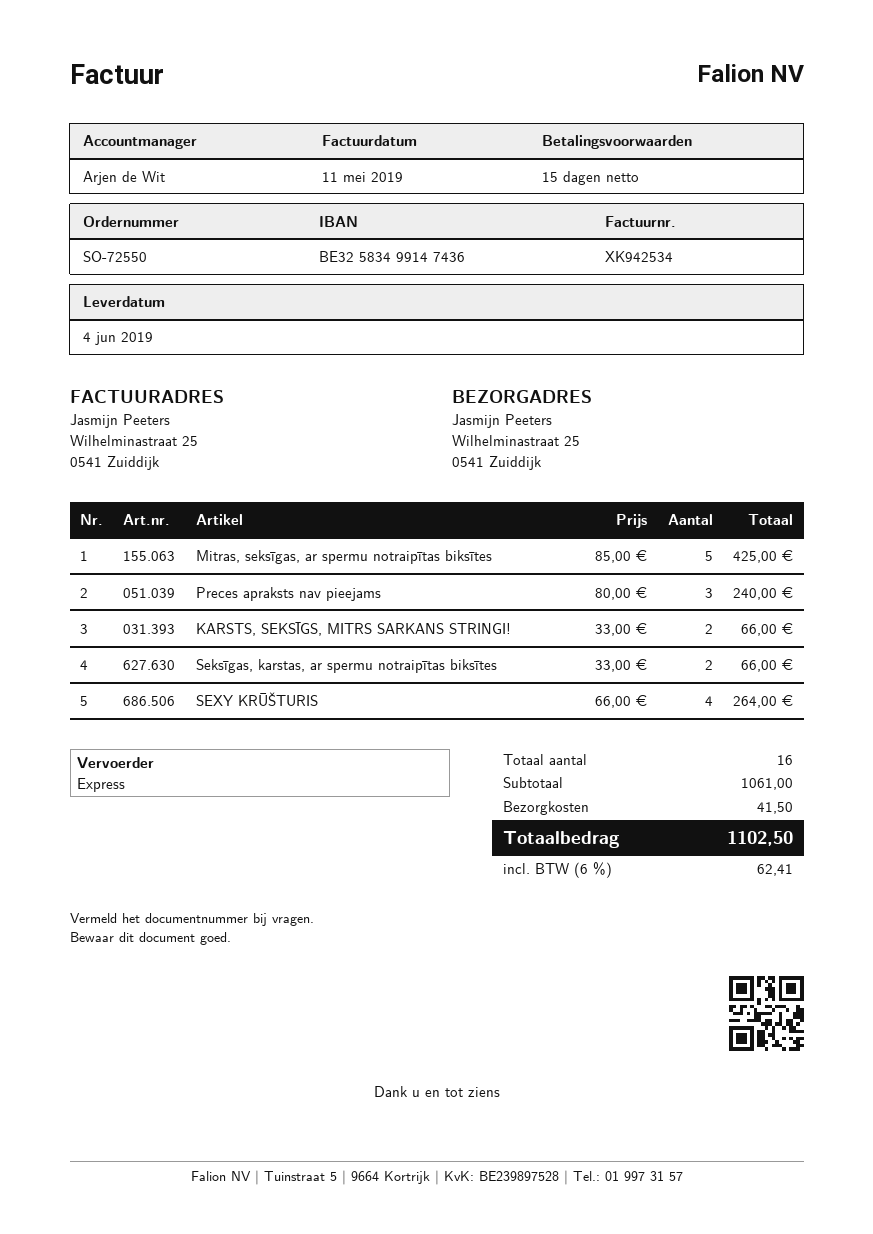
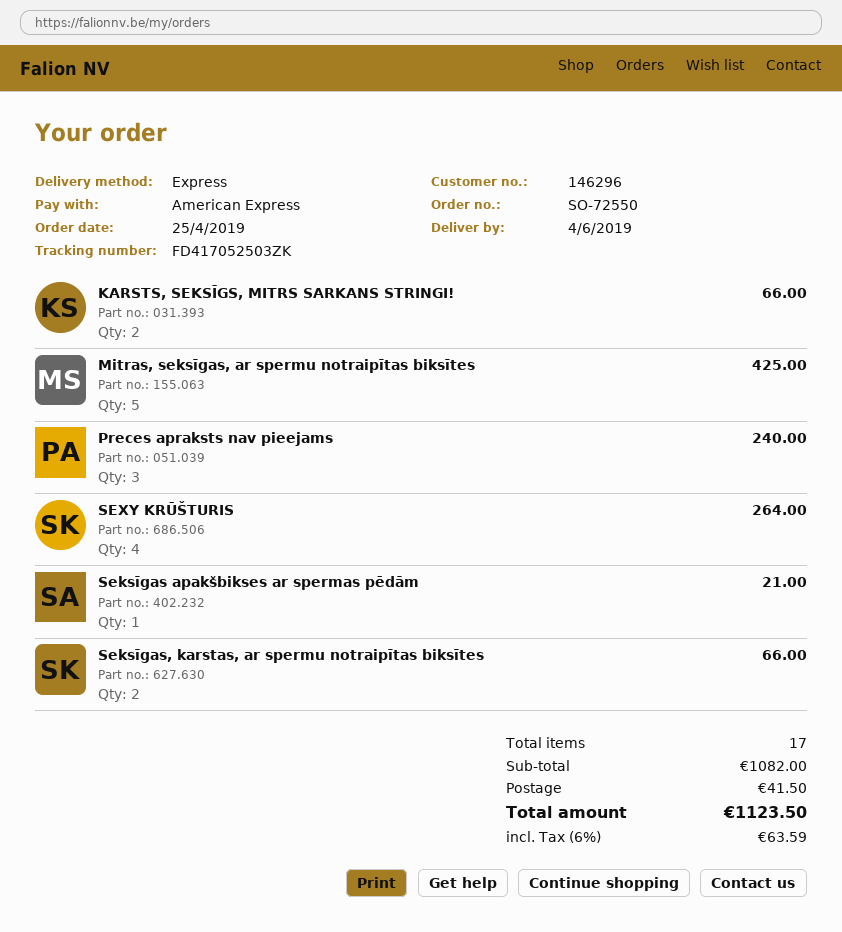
Seksīgas apakšbikses ar spermas pēdām: none -> 1 for 21.00
total quantity: 16 -> 17
subtotal: 1061.00 -> 1082.00
tax: 6% = 62.41 -> 6% = 63.59
total: 1102.50 -> 1123.50

